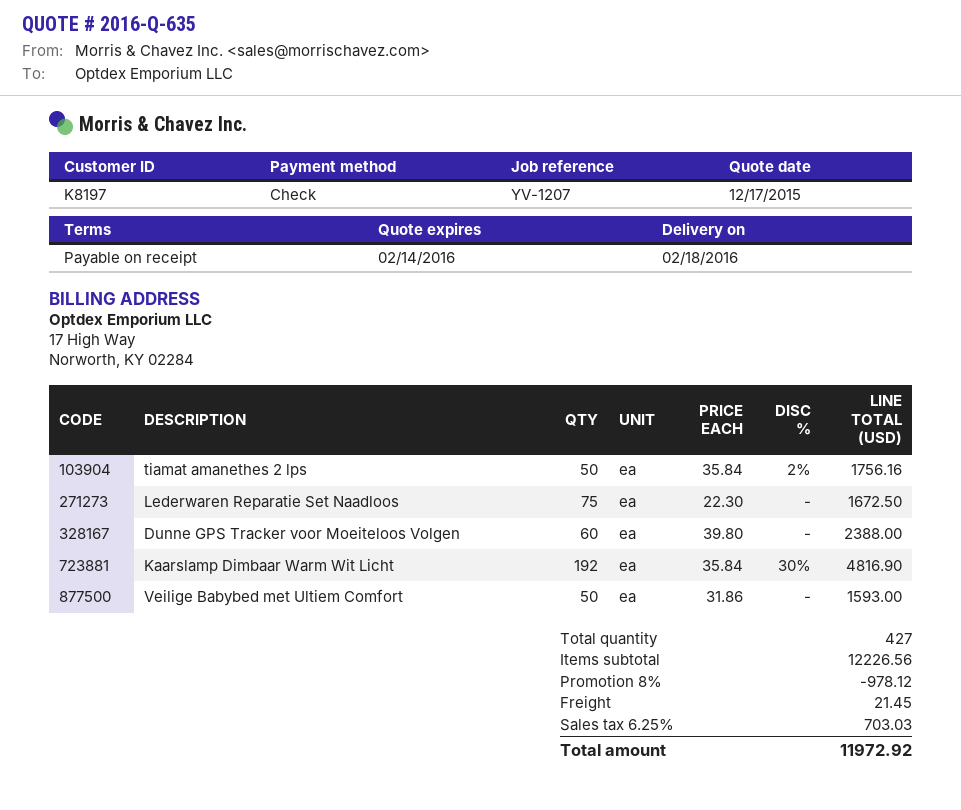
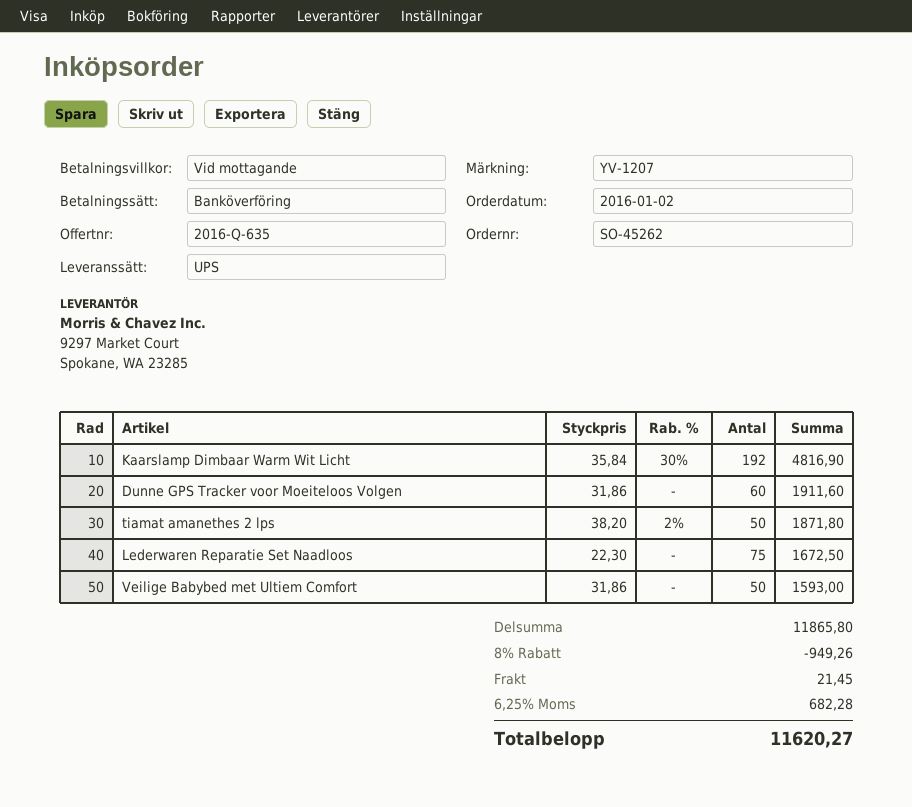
payment method: cheque -> bank transfer
tiamat amanethes 2 lps: 50 x 35.84 - 2% = 1756.16 -> 50 x 38.20 - 2% = 1871.80
Dunne GPS Tracker voor Moeiteloos Volgen: 60 x 39.80 = 2388.00 -> 60 x 31.86 = 1911.60
subtotal: 12226.56 -> 11865.80
discount: 8% = 978.12 -> 8% = 949.26
tax: 6.25% = 703.03 -> 6.25% = 682.28
total: 11972.92 -> 11620.27

